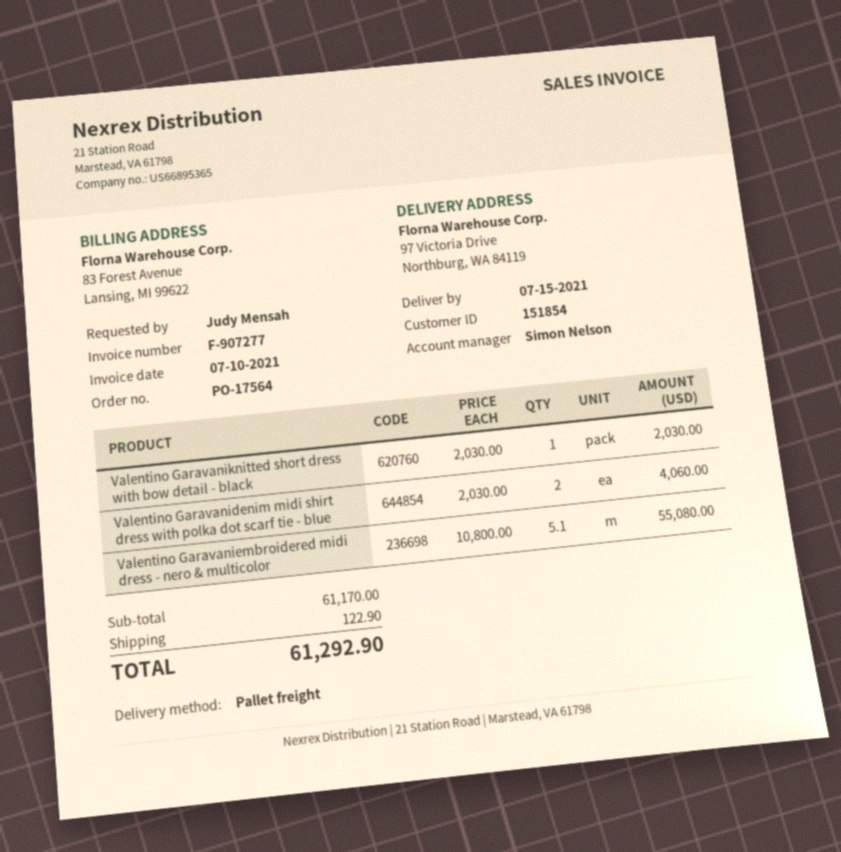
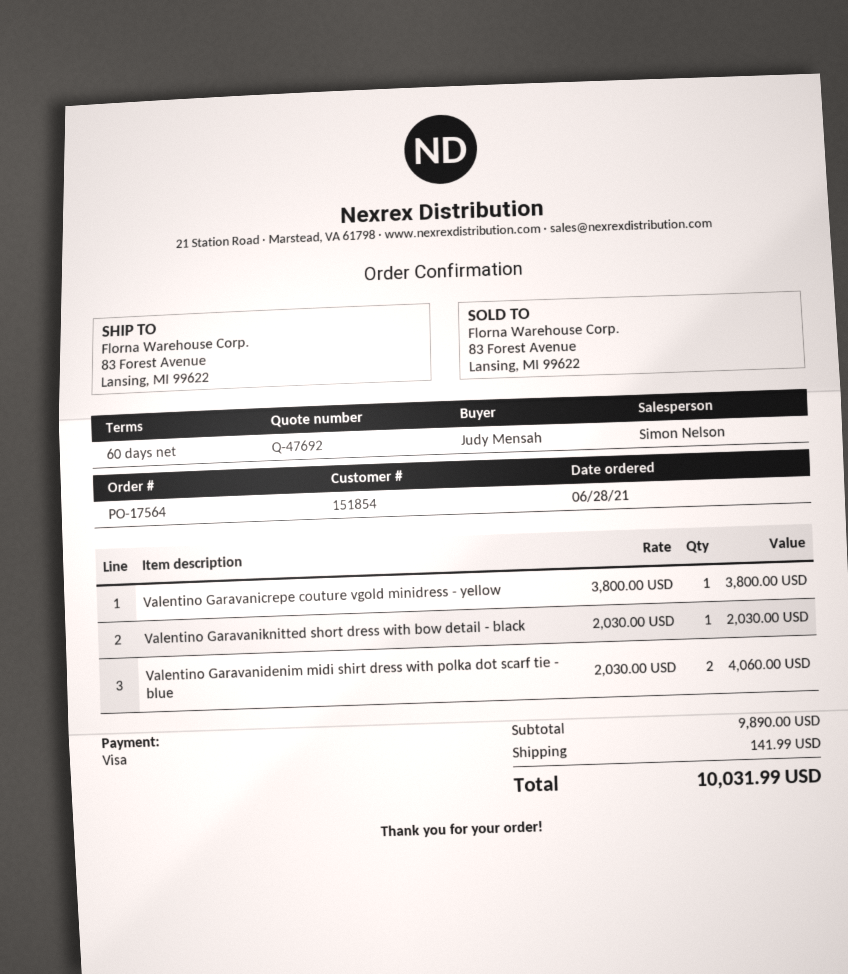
ship to: 97 Victoria Drive, Northburg, WA 84119 -> 83 Forest Avenue, Lansing, MI 99622
Valentino Garavaniembroidered midi dress - nero & multicolor: 5.1 x 10800.00 = 55080.00 -> none
Valentino Garavanicrepe couture vgold minidress - yellow: none -> 1 x 3800.00 = 3800.00
subtotal: 61170.00 -> 9890.00
shipping: 122.90 -> 141.99
total: 61292.90 -> 10031.99

